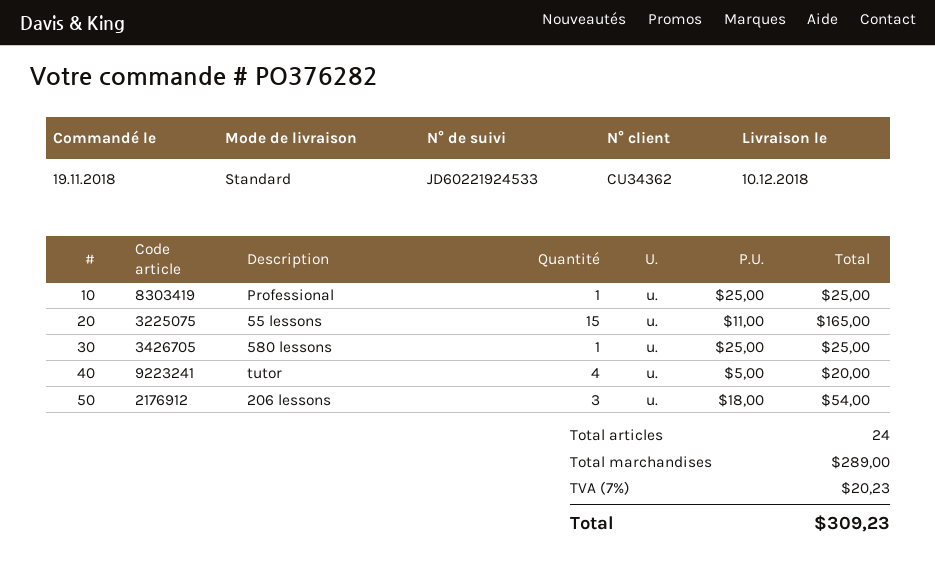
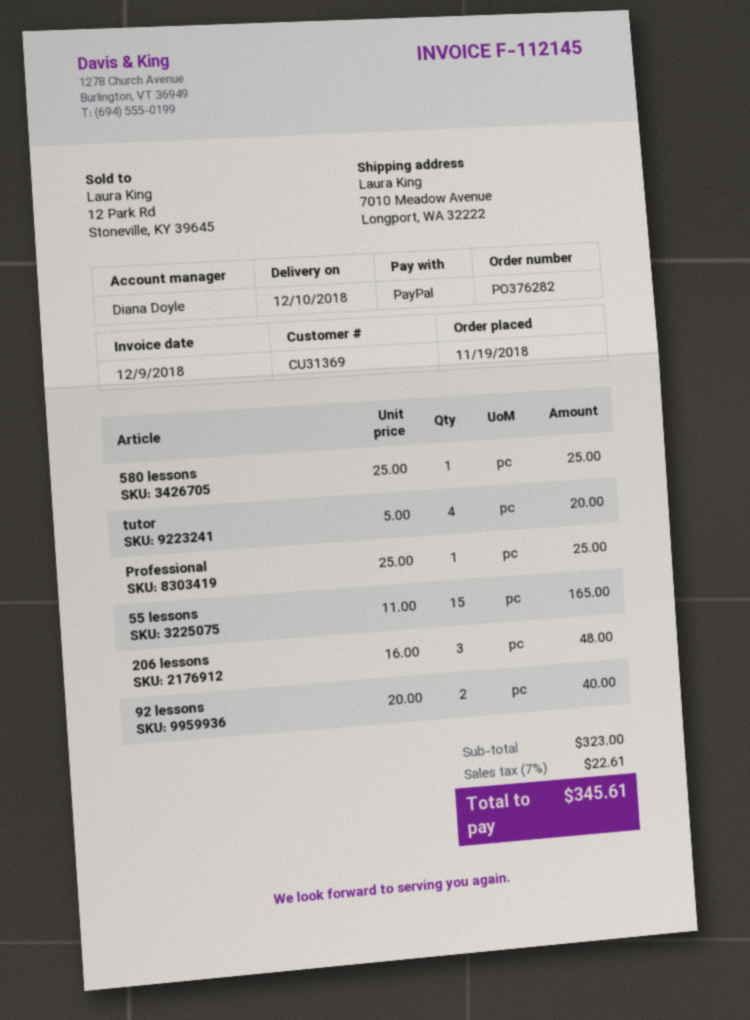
customer number: CU34362 -> CU31369
206 lessons: 3 x 18.00 = 54.00 -> 3 x 16.00 = 48.00
92 lessons: none -> 2 x 20.00 = 40.00
subtotal: 289.00 -> 323.00
tax: 7% = 20.23 -> 7% = 22.61
total: 309.23 -> 345.61

